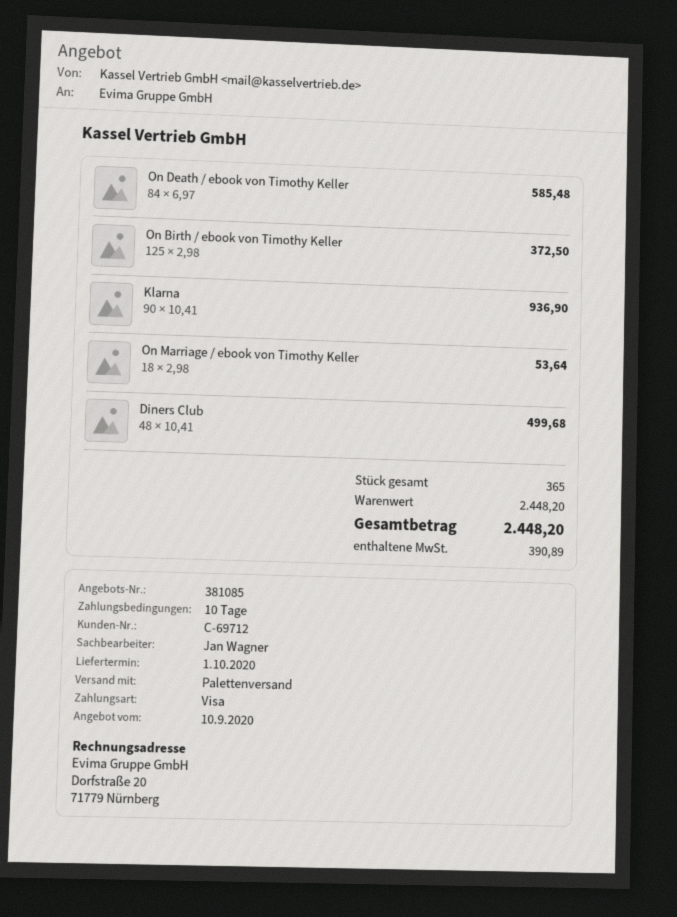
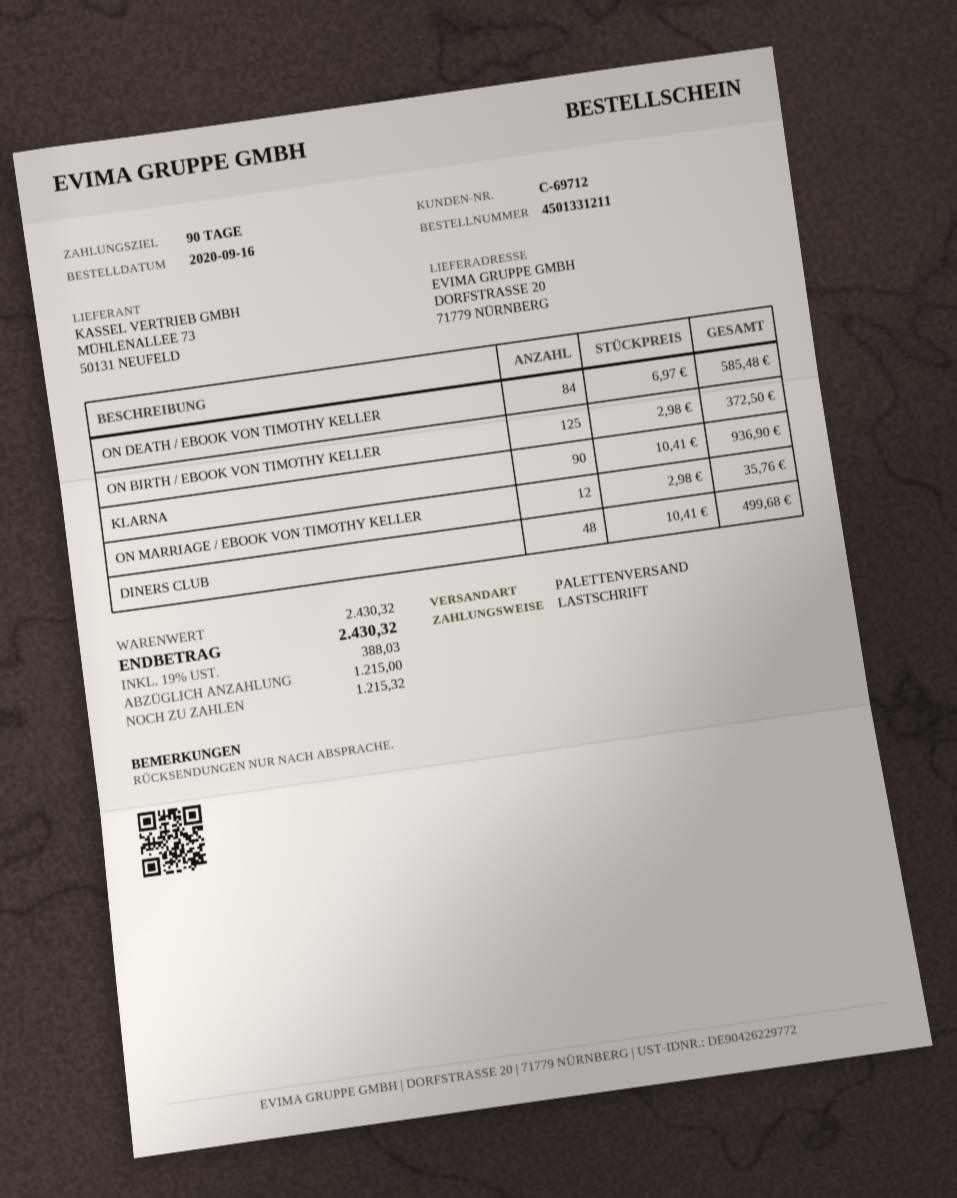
payment terms: 10 days -> 90 days
payment method: Visa -> direct debit
On Marriage / ebook von Timothy Keller: 18 x 2.98 = 53.64 -> 12 x 2.98 = 35.76
subtotal: 2448.20 -> 2430.32
tax: 390.89 -> 388.03
total: 2448.20 -> 2430.32

